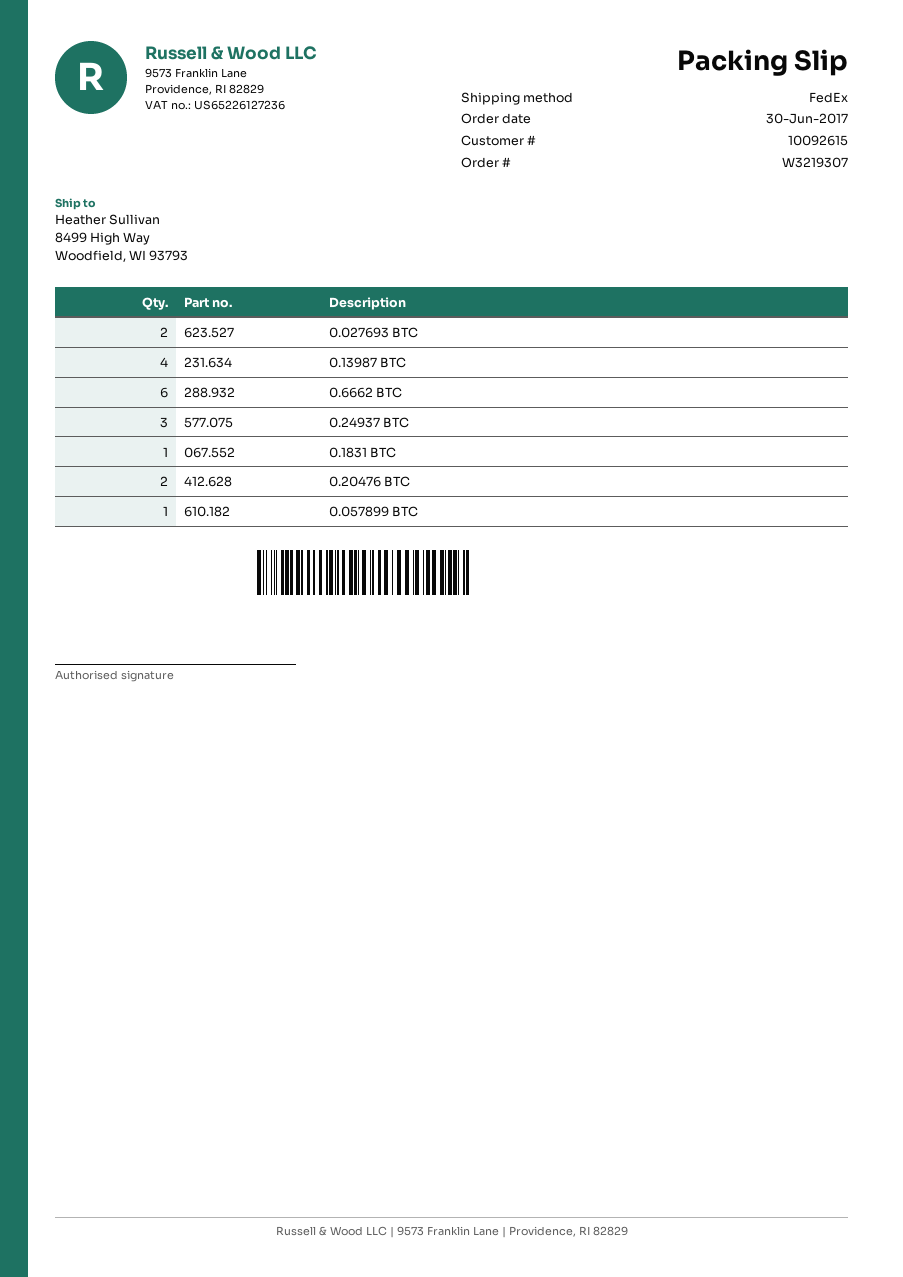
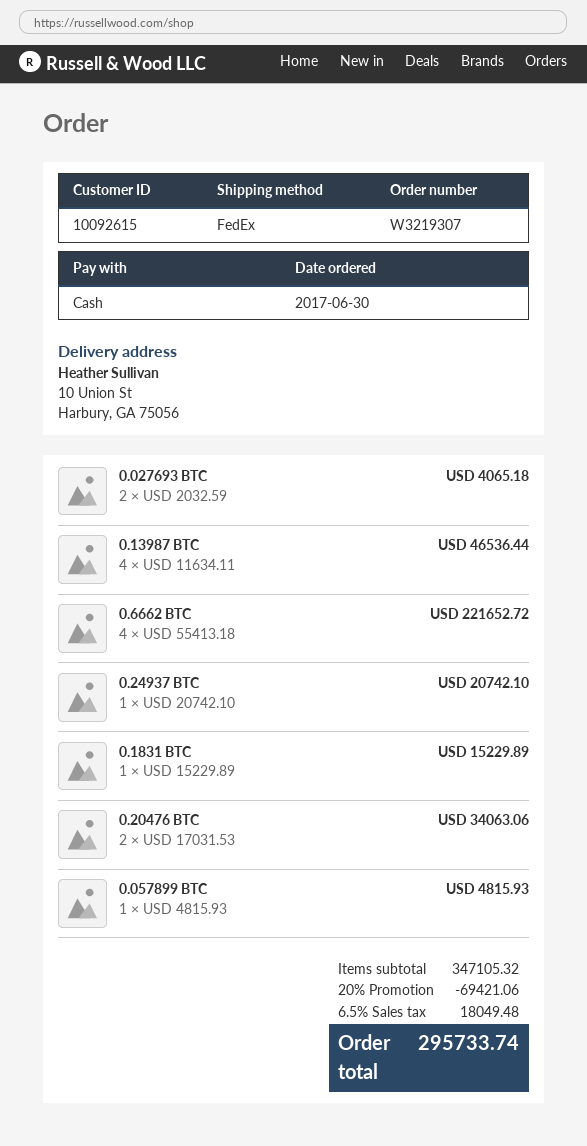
ship to: 8499 High Way, Woodfield, WI 93793 -> 10 Union St, Harbury, GA 75056
0.6662 BTC: 6 -> 4
0.24937 BTC: 3 -> 1

